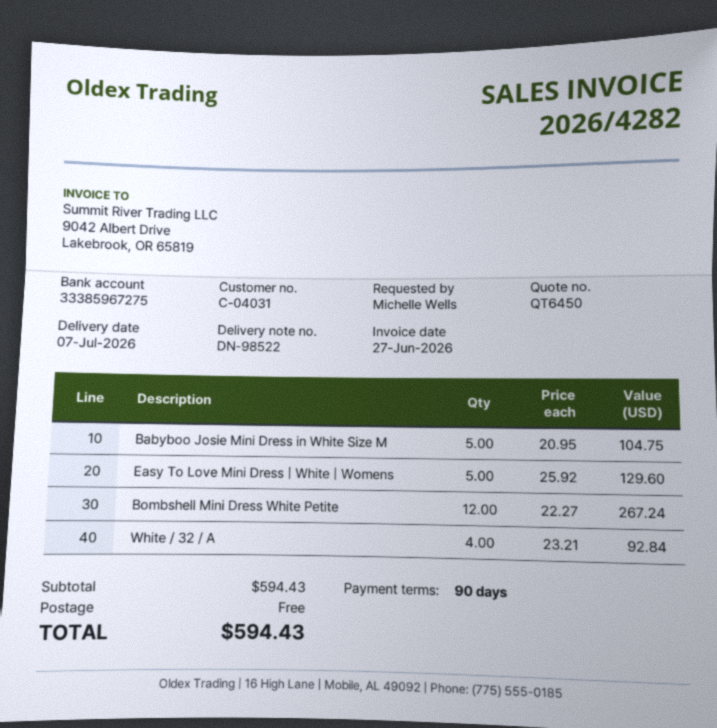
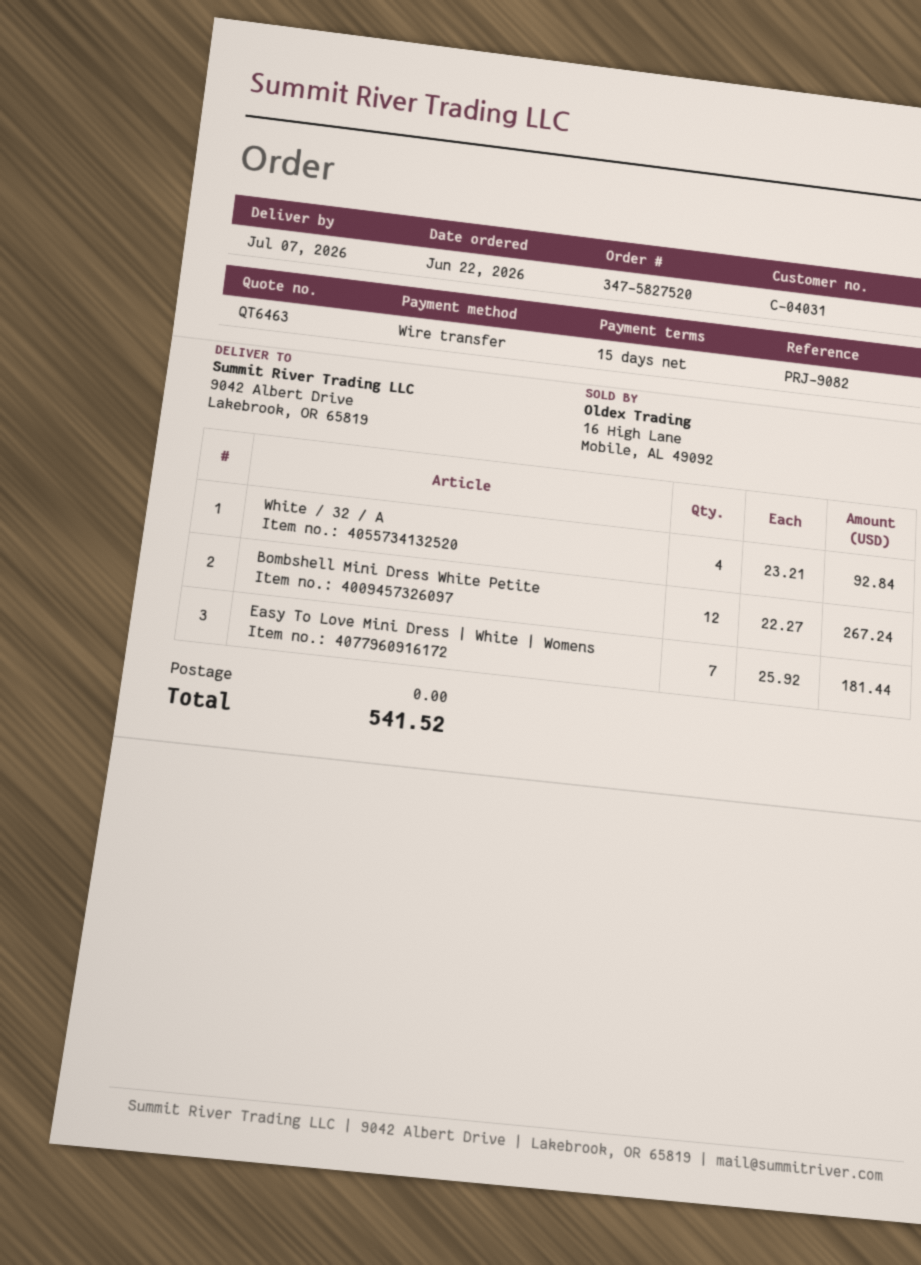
quote number: QT6450 -> QT6463
payment terms: 90 days -> 15 days
Babyboo Josie Mini Dress in White Size M: 5 x 20.95 = 104.75 -> none
Easy To Love Mini Dress | White | Womens: 5 x 25.92 = 129.60 -> 7 x 25.92 = 181.44
total: 594.43 -> 541.52

